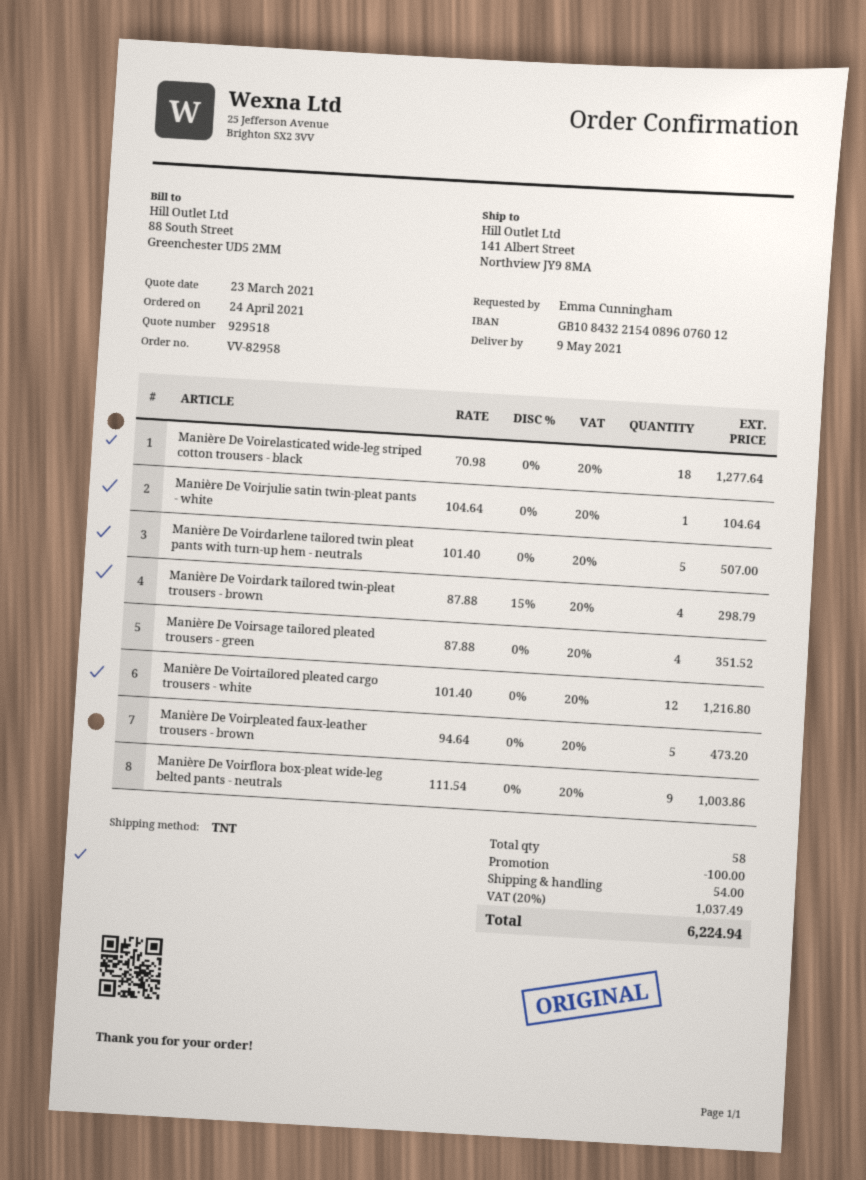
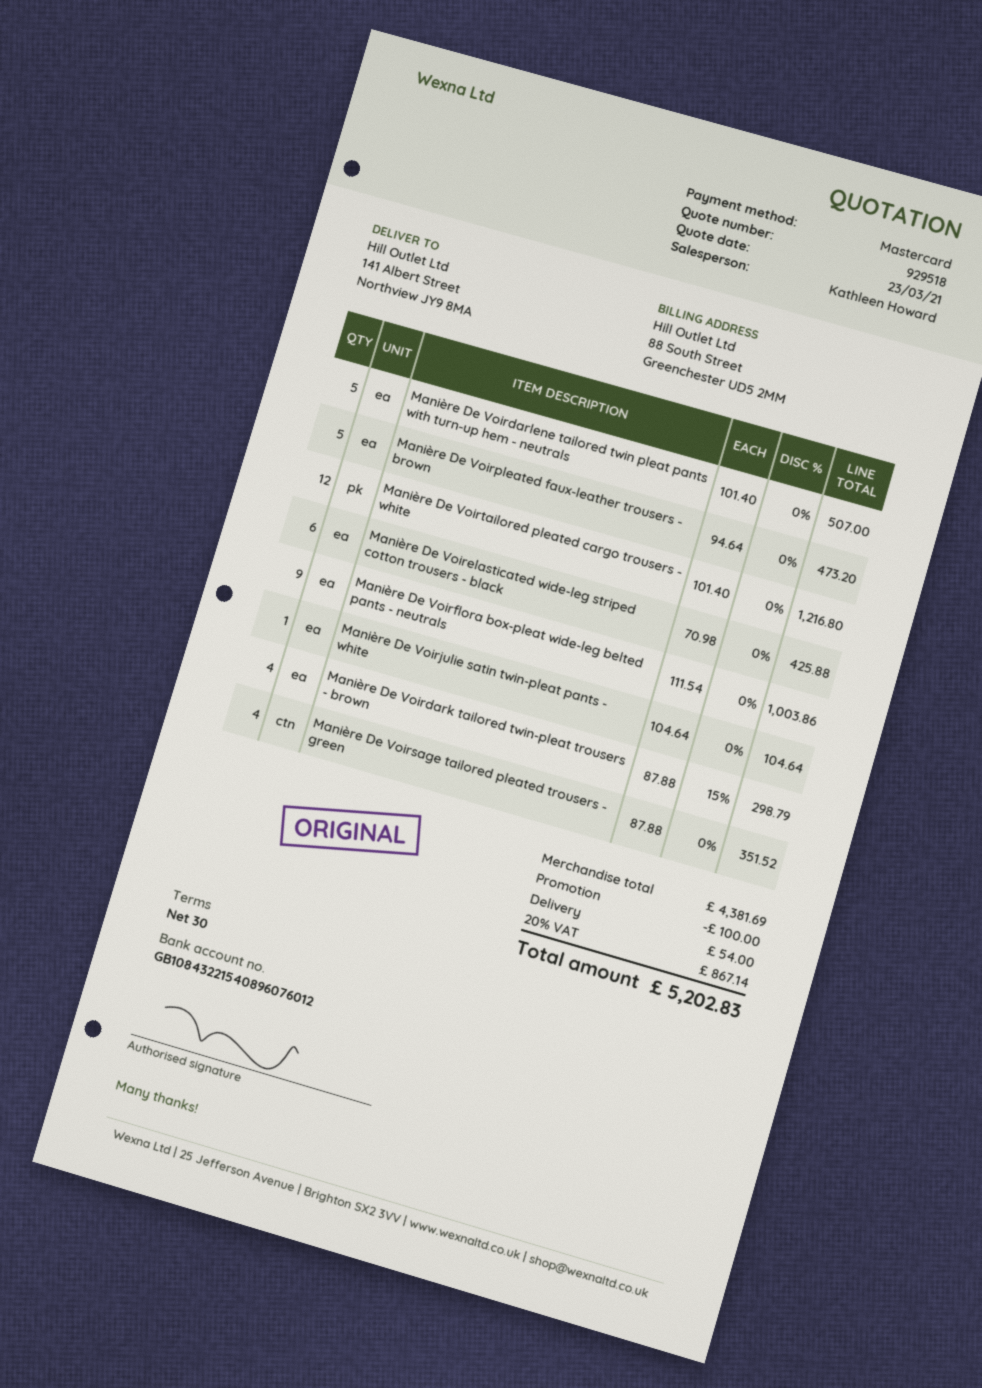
Manière De Voirelasticated wide-leg striped cotton trousers - black: 18 x 70.98 = 1277.64 -> 6 x 70.98 = 425.88
tax: 20% = 1037.49 -> 20% = 867.14
total: 6224.94 -> 5202.83

